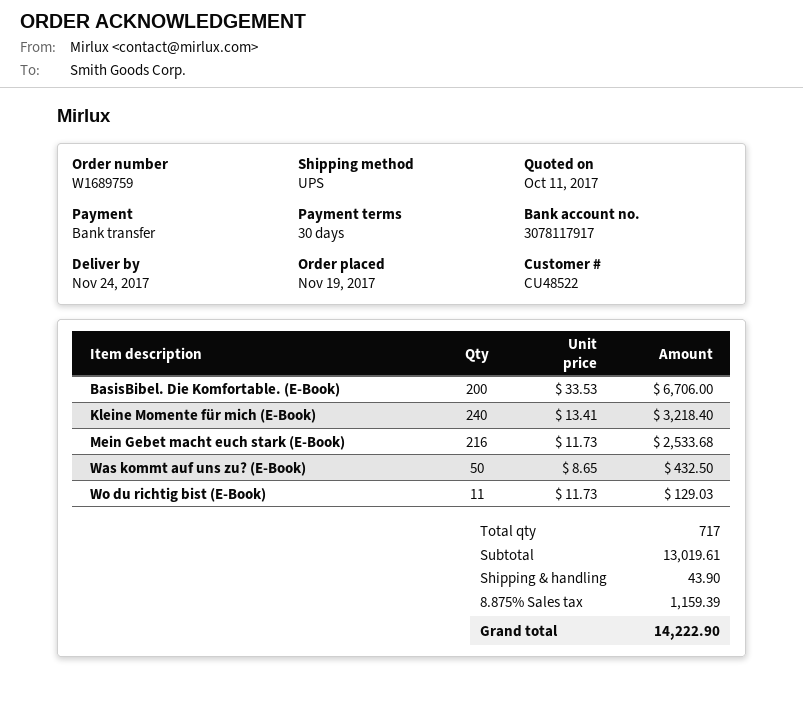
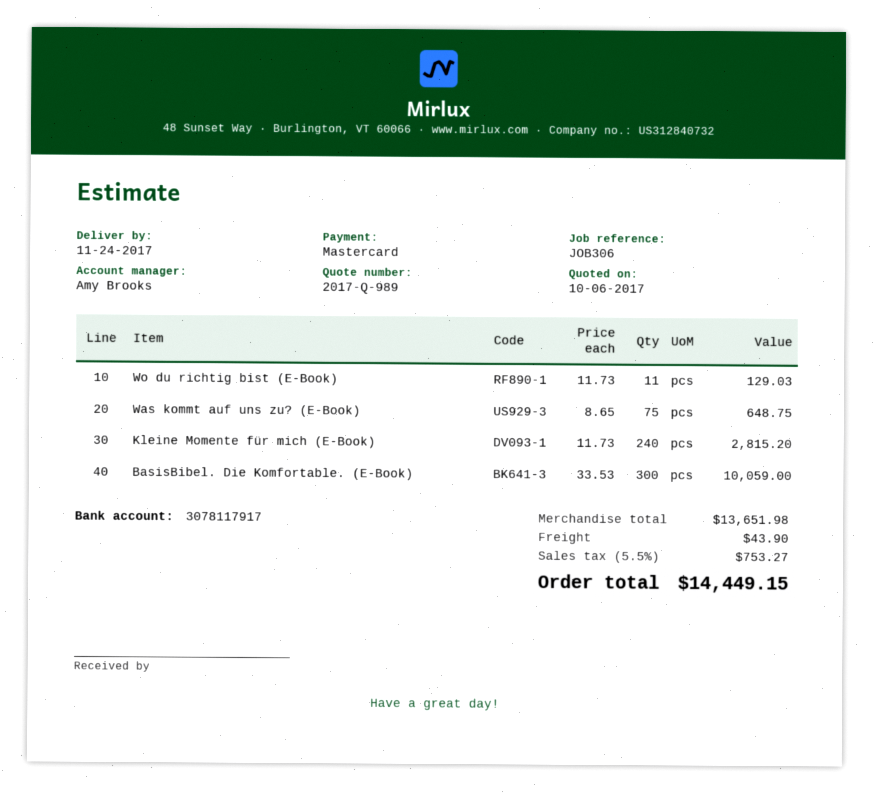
quote date: 2017-10-11 -> 2017-10-06
payment method: bank transfer -> Mastercard
BasisBibel. Die Komfortable. (E-Book): 200 x 33.53 = 6706.00 -> 300 x 33.53 = 10059.00
Kleine Momente für mich (E-Book): 240 x 13.41 = 3218.40 -> 240 x 11.73 = 2815.20
Mein Gebet macht euch stark (E-Book): 216 x 11.73 = 2533.68 -> none
Was kommt auf uns zu? (E-Book): 50 x 8.65 = 432.50 -> 75 x 8.65 = 648.75
subtotal: 13019.61 -> 13651.98
tax: 8.875% = 1159.39 -> 5.5% = 753.27
total: 14222.90 -> 14449.15

